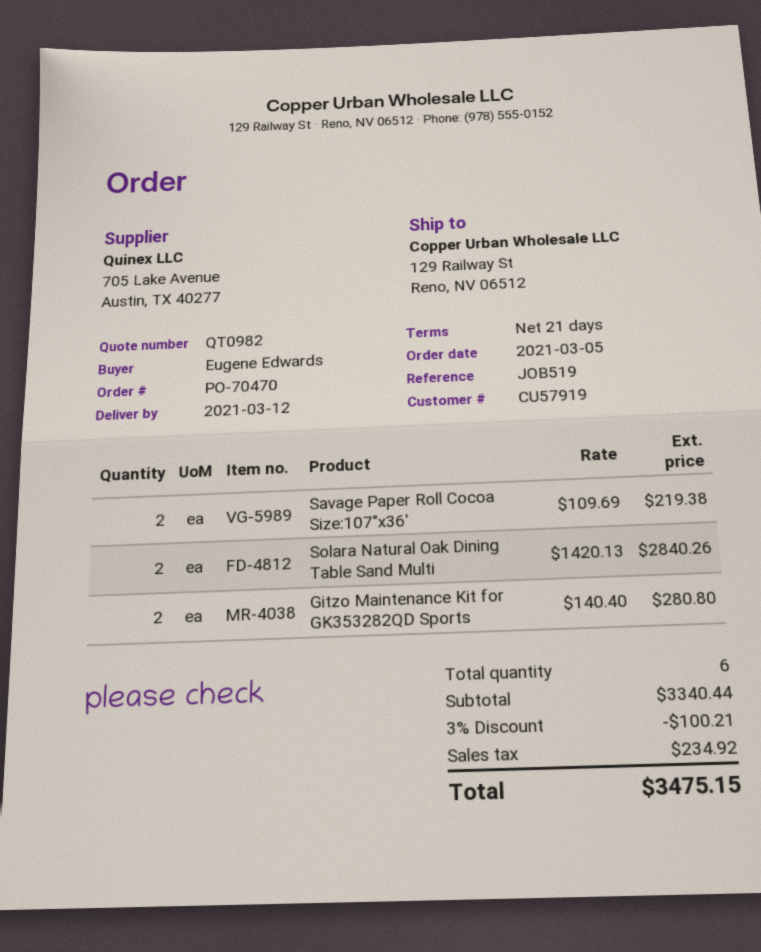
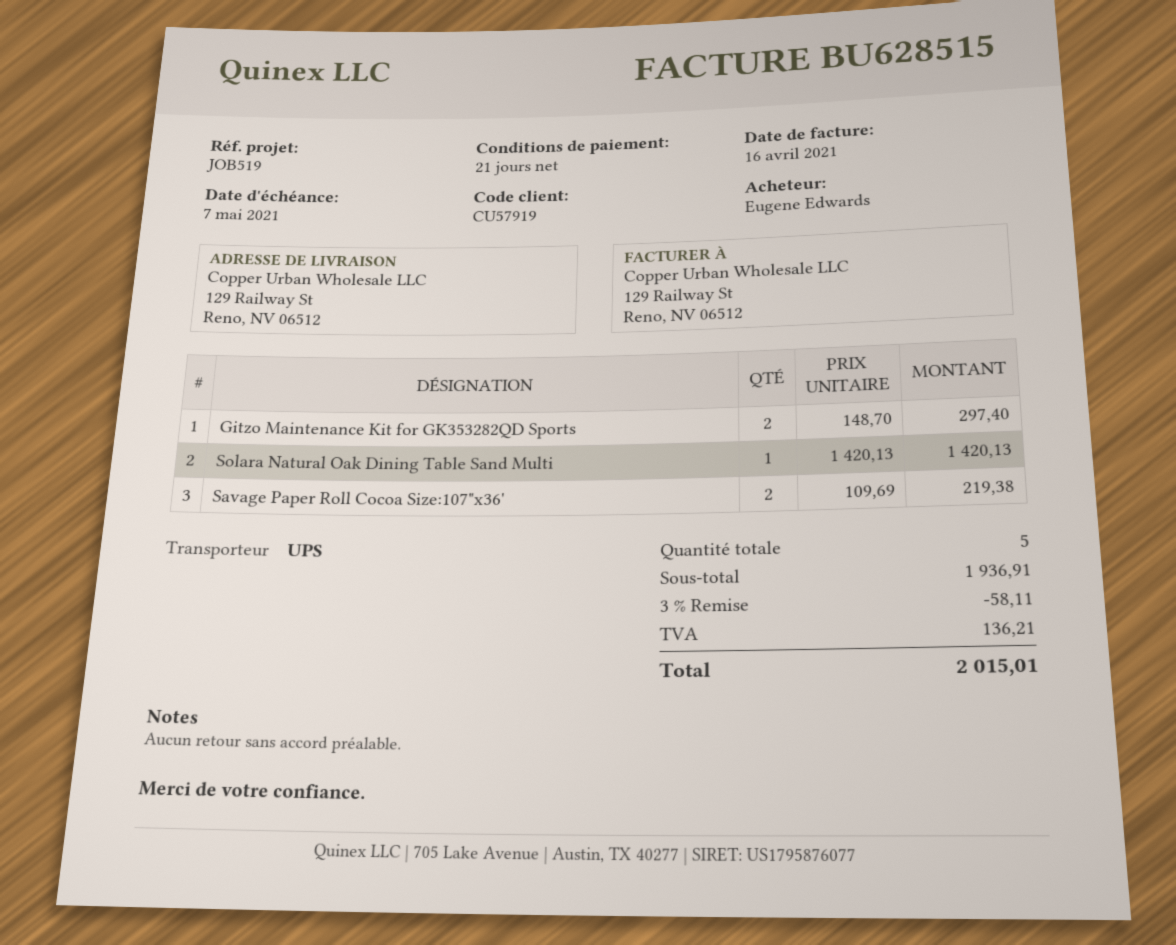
Solara Natural Oak Dining Table Sand Multi: 2 x 1420.13 = 2840.26 -> 1 x 1420.13 = 1420.13
Gitzo Maintenance Kit for GK353282QD Sports: 2 x 140.40 = 280.80 -> 2 x 148.70 = 297.40
total quantity: 6 -> 5
subtotal: 3340.44 -> 1936.91
discount: 3% = 100.21 -> 3% = 58.11
tax: 234.92 -> 136.21
total: 3475.15 -> 2015.01

